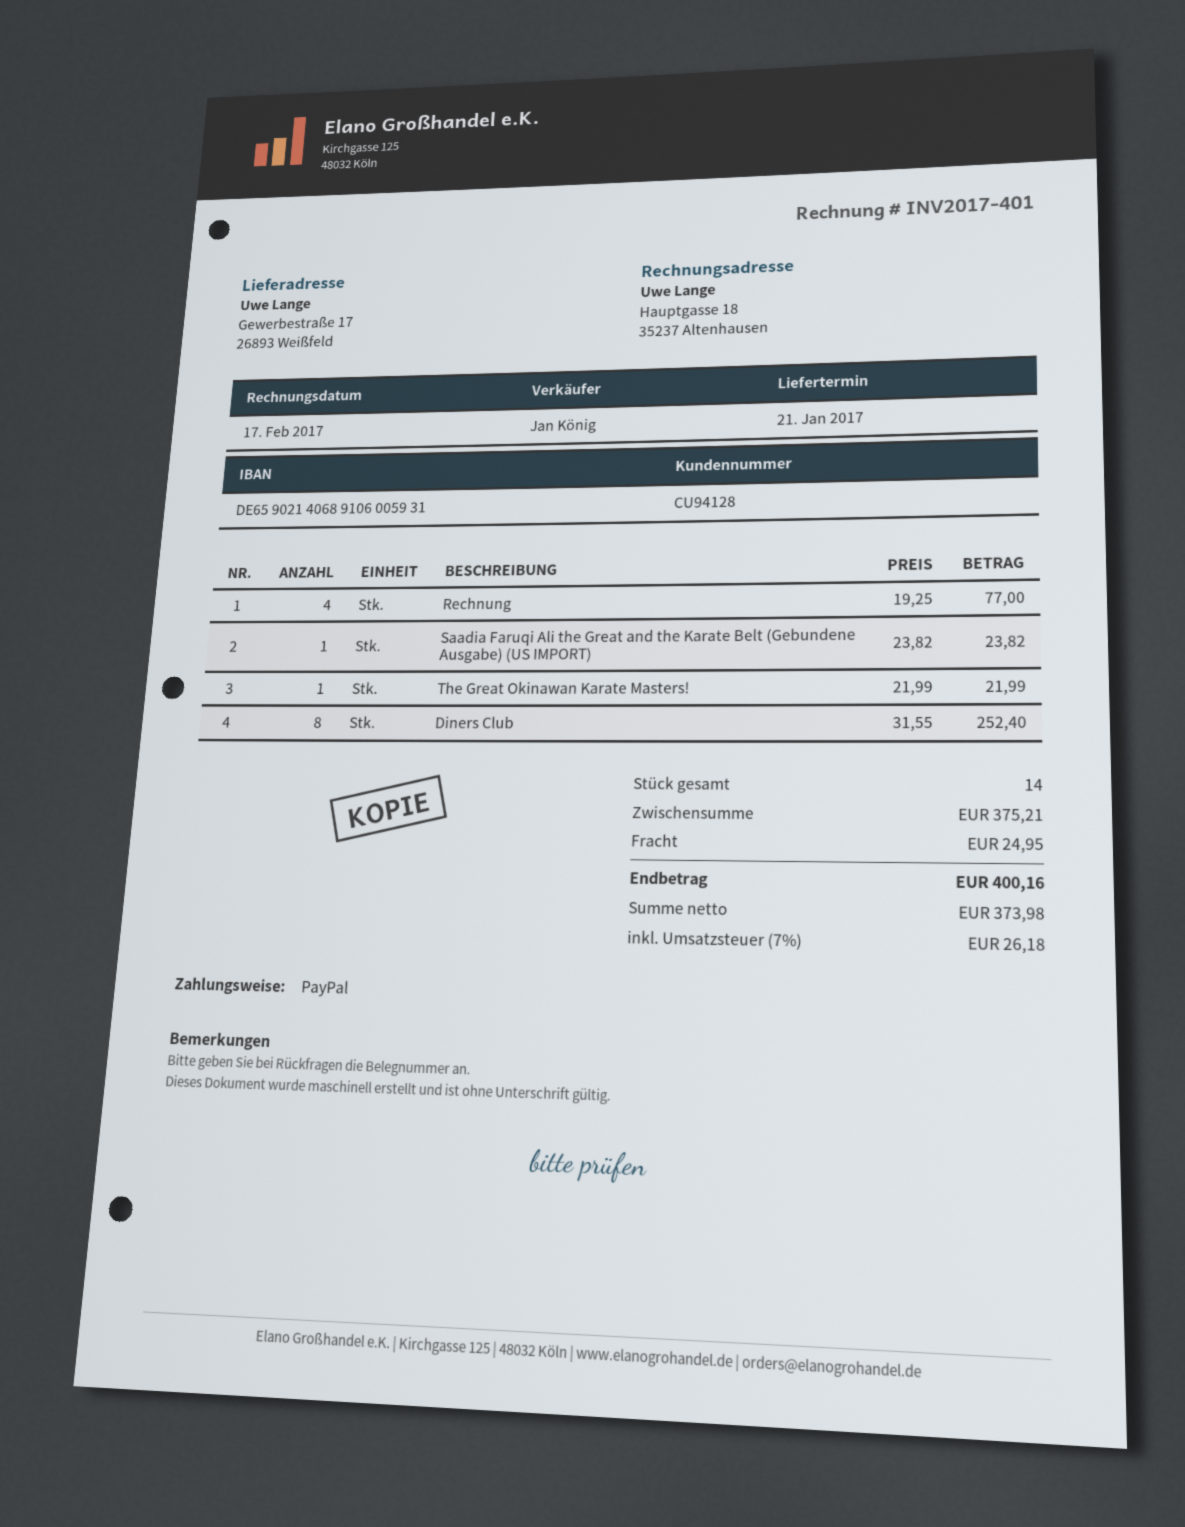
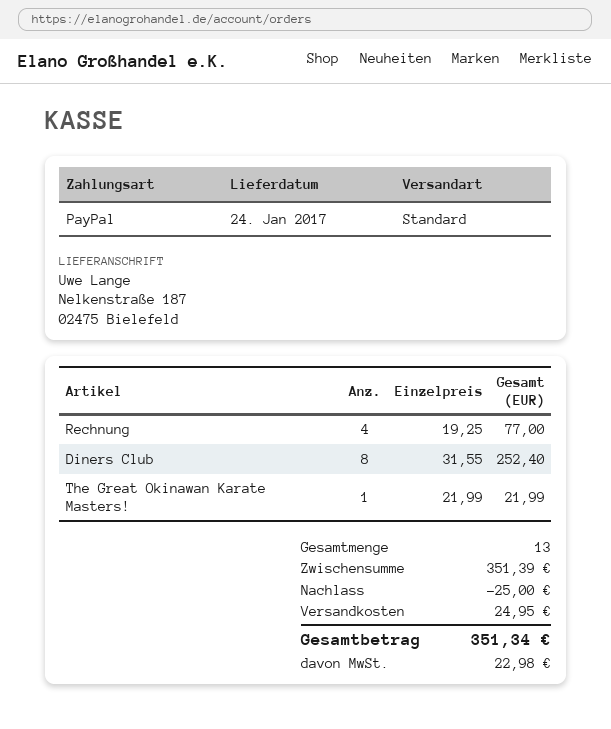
delivery date: 2017-01-21 -> 2017-01-24
ship to: Gewerbestraße 17, 26893 Weißfeld -> Nelkenstraße 187, 02475 Bielefeld
Saadia Faruqi Ali the Great and the Karate Belt (Gebundene Ausgabe) (US IMPORT): 1 x 23.82 = 23.82 -> none
total quantity: 14 -> 13
subtotal: 375.21 -> 351.39
discount: none -> 25.00
tax: 26.18 -> 22.98
total: 400.16 -> 351.34

